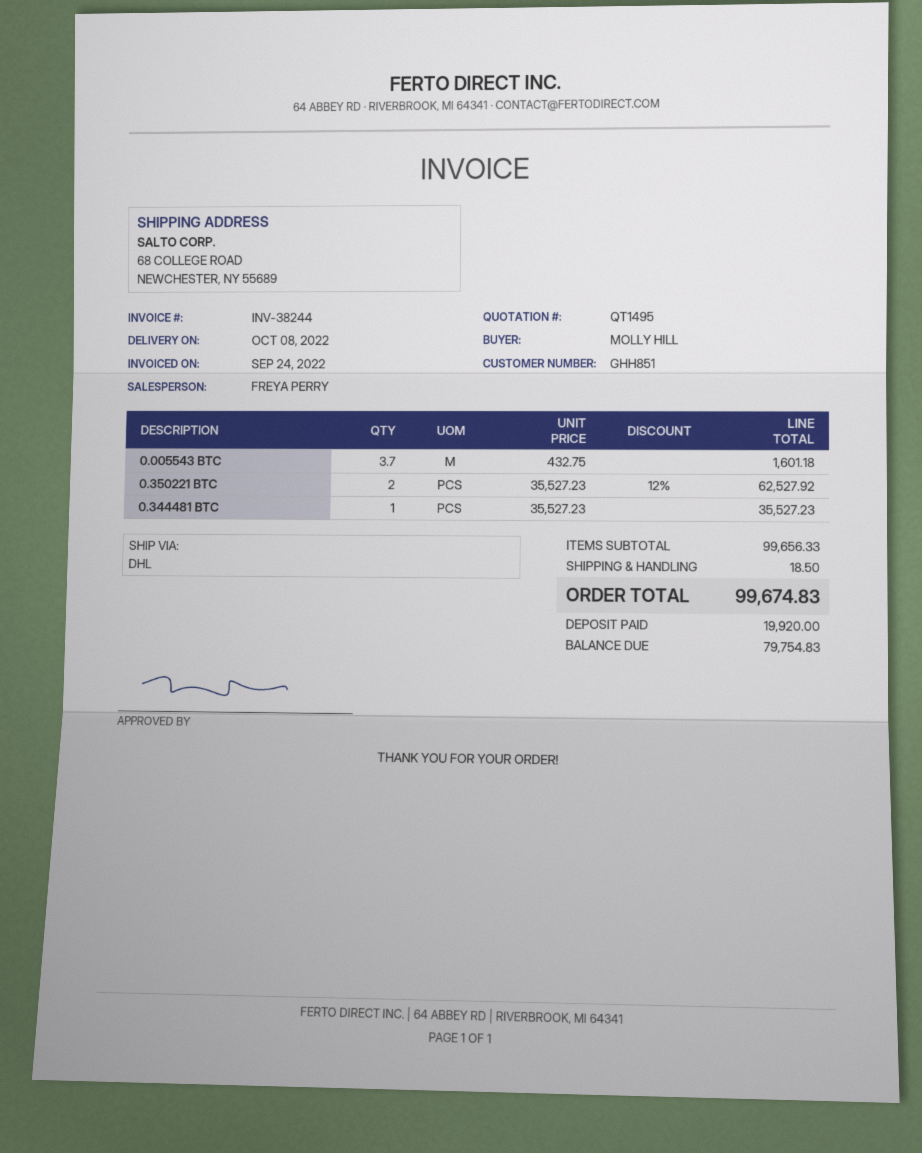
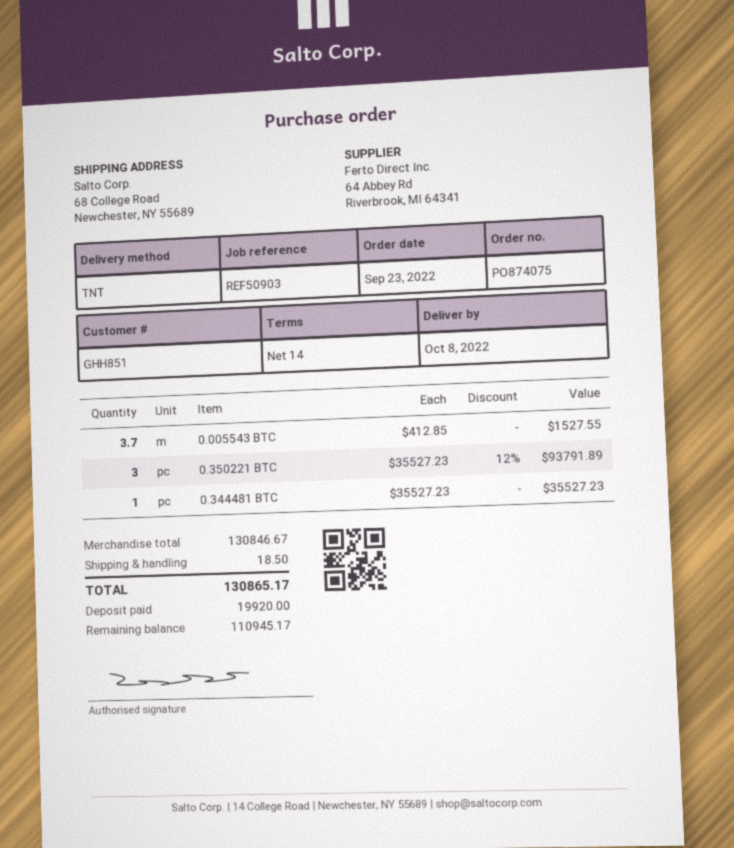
shipping method: DHL -> TNT
0.005543 BTC: 3.7 x 432.75 = 1601.18 -> 3.7 x 412.85 = 1527.55
0.350221 BTC: 2 x 35527.23 - 12% = 62527.92 -> 3 x 35527.23 - 12% = 93791.89
subtotal: 99656.33 -> 130846.67
total: 99674.83 -> 130865.17
balance: 79754.83 -> 110945.17

